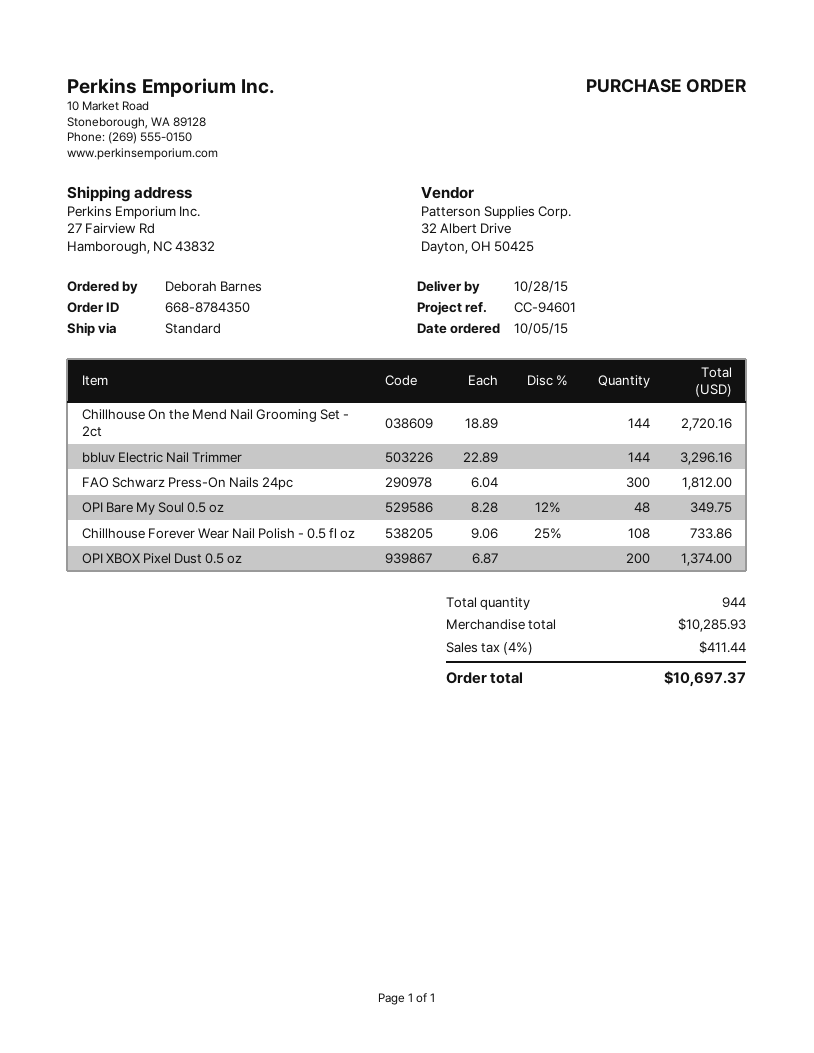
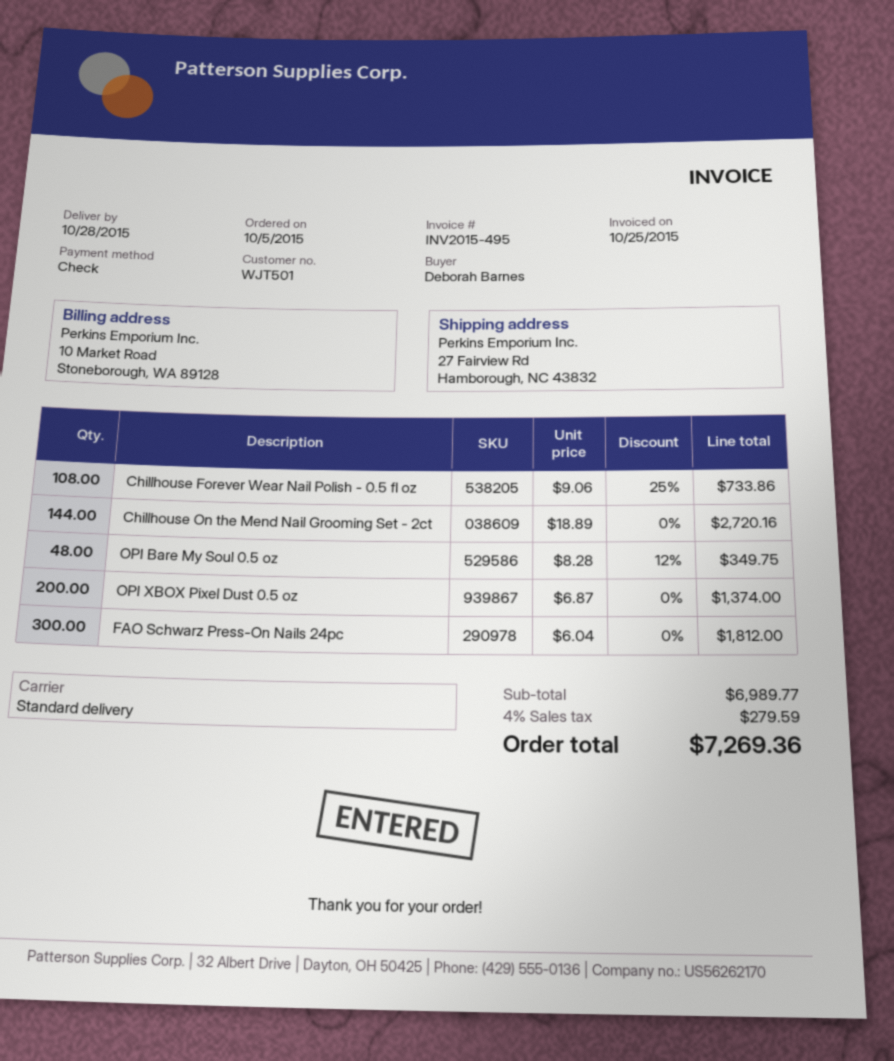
bbluv Electric Nail Trimmer: 144 x 22.89 = 3296.16 -> none
subtotal: 10285.93 -> 6989.77
tax: 4% = 411.44 -> 4% = 279.59
total: 10697.37 -> 7269.36

